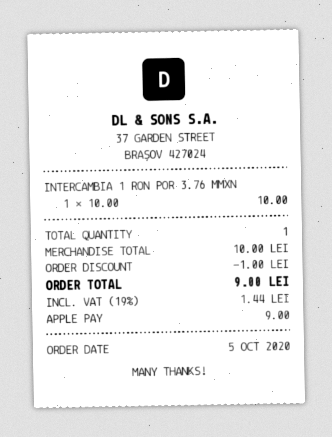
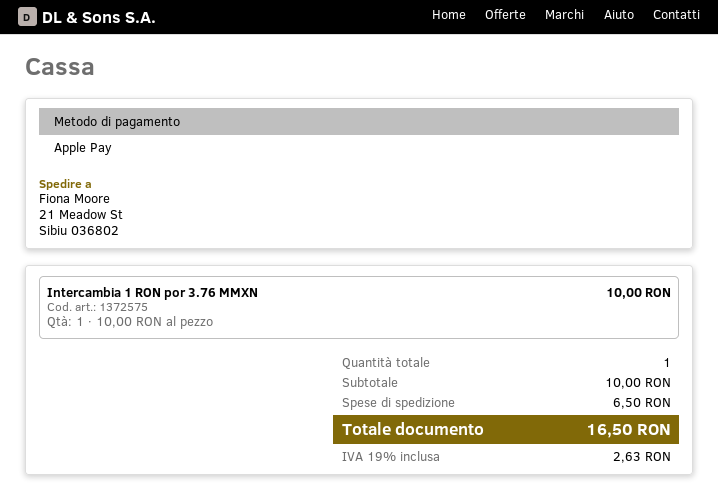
discount: 1.00 -> none
shipping: none -> 6.50
tax: 19% = 1.44 -> 19% = 2.63
total: 9.00 -> 16.50

